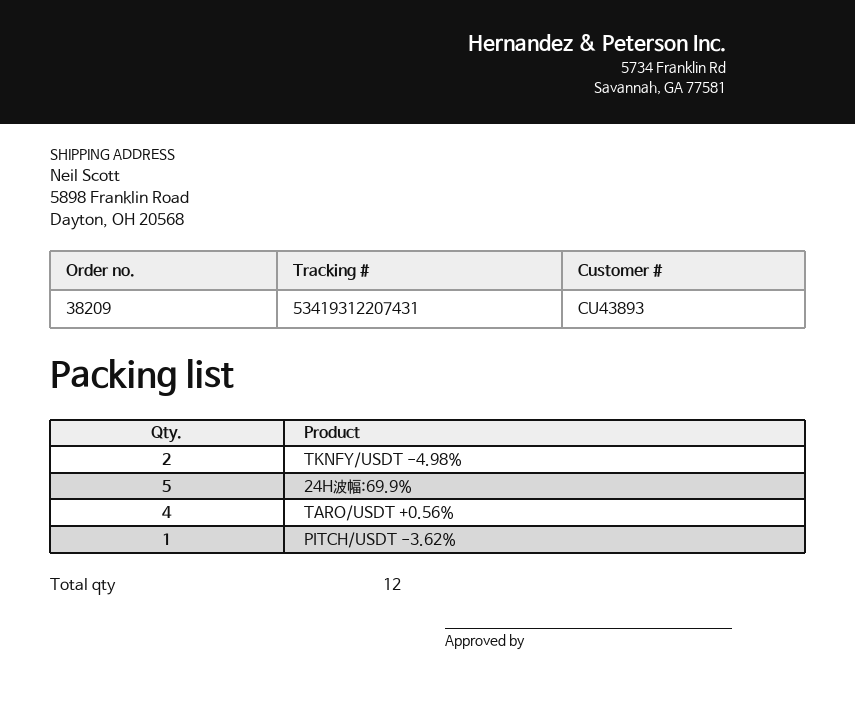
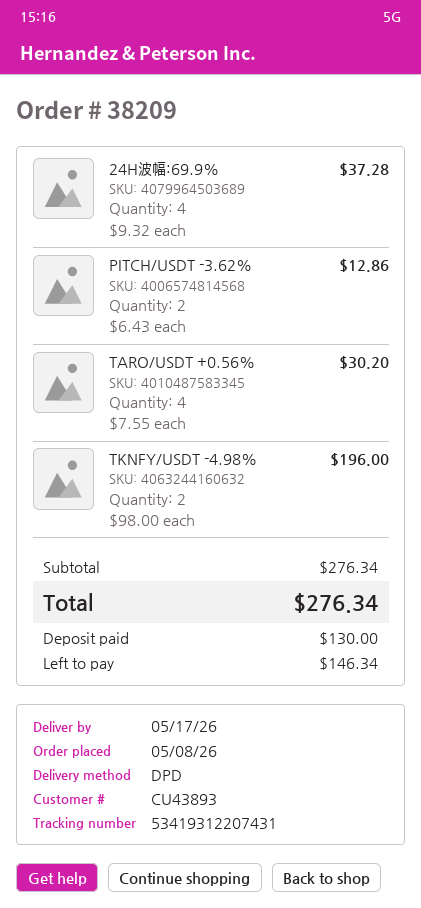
24H波幅:69.9%: 5 -> 4
PITCH/USDT -3.62%: 1 -> 2

